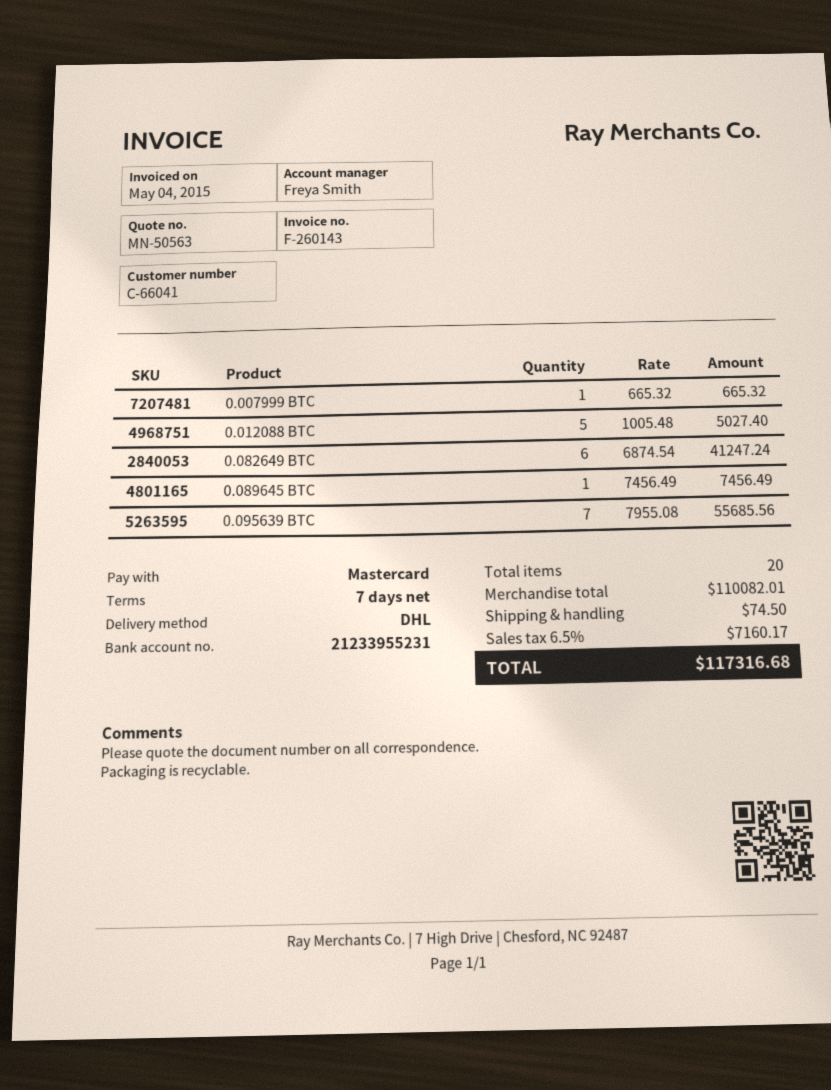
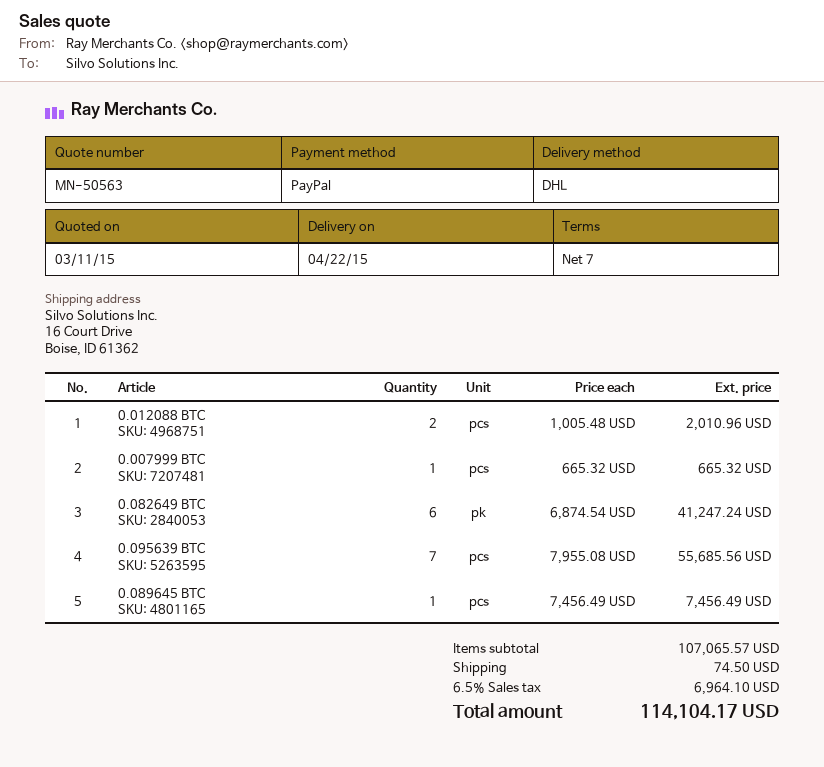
payment method: Mastercard -> PayPal
0.012088 BTC: 5 x 1005.48 = 5027.40 -> 2 x 1005.48 = 2010.96
subtotal: 110082.01 -> 107065.57
tax: 6.5% = 7160.17 -> 6.5% = 6964.10
total: 117316.68 -> 114104.17

